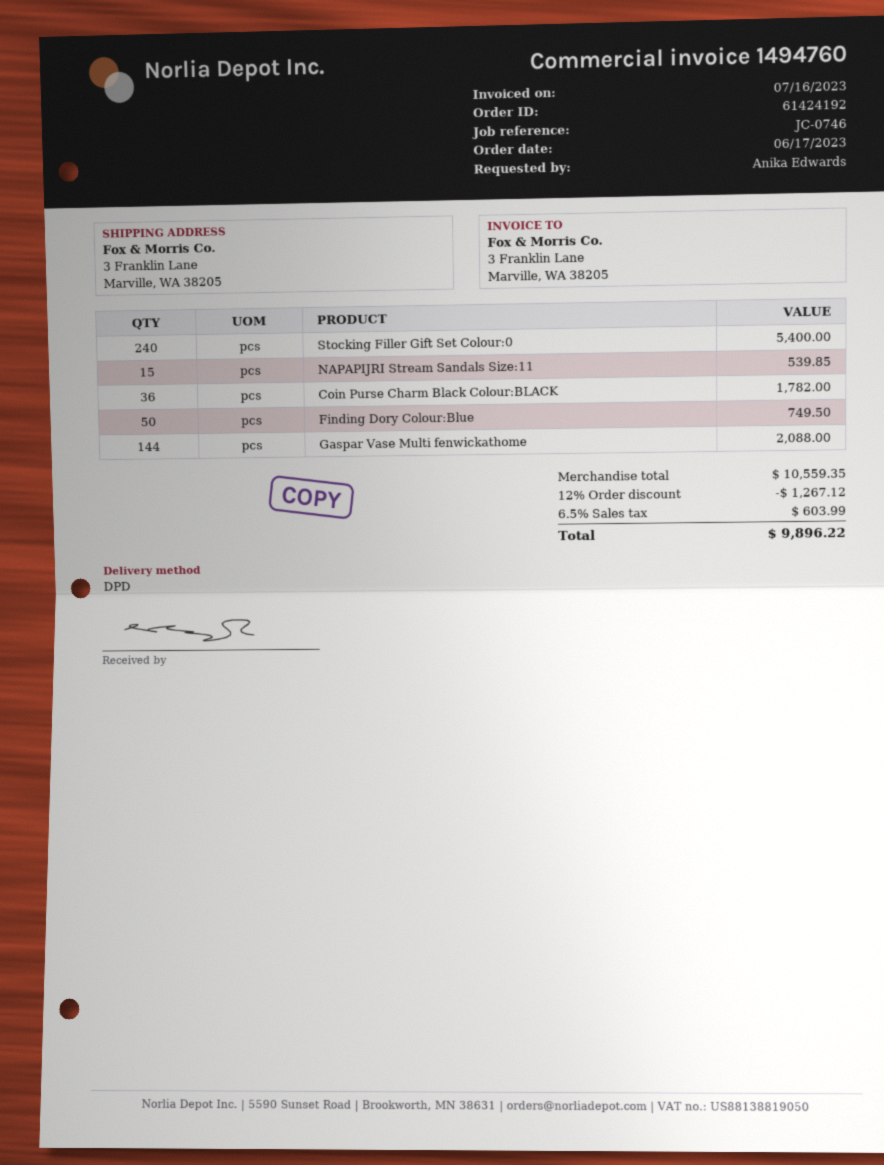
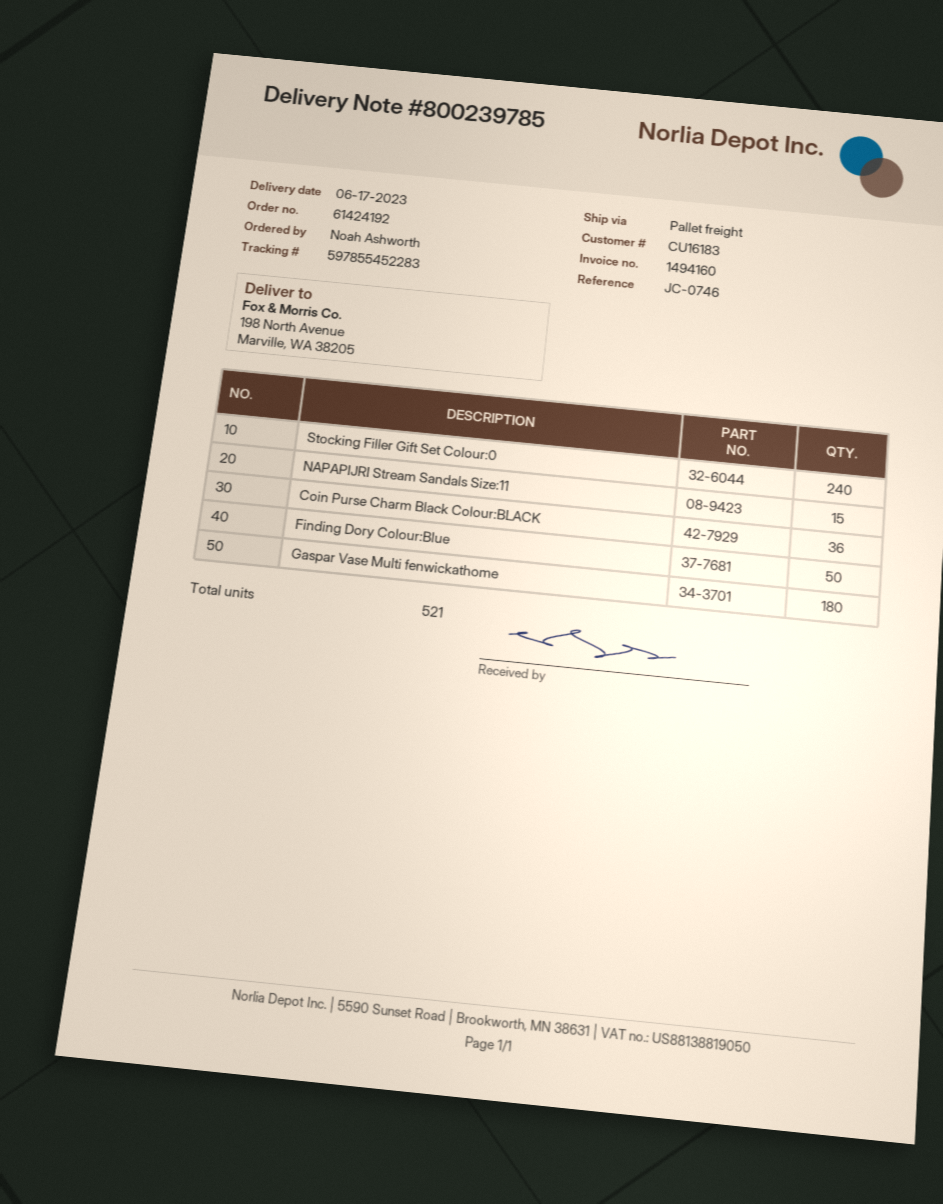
invoice number: 1494760 -> 1494160
ordered by: Anika Edwards -> Noah Ashworth
shipping method: DPD -> pallet freight
ship to: 3 Franklin Lane, Marville, WA 38205 -> 198 North Avenue, Marville, WA 38205
Gaspar Vase Multi fenwickathome: 144 -> 180

